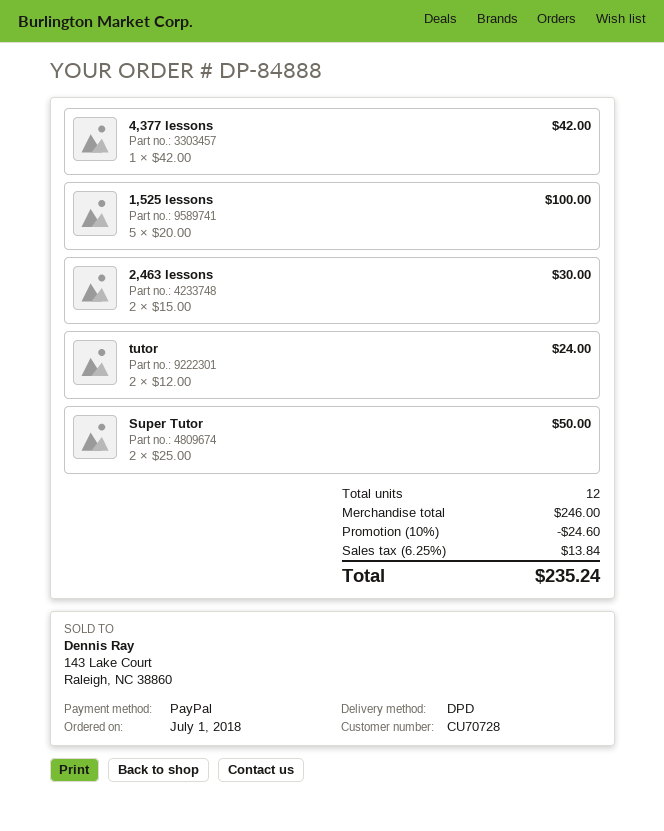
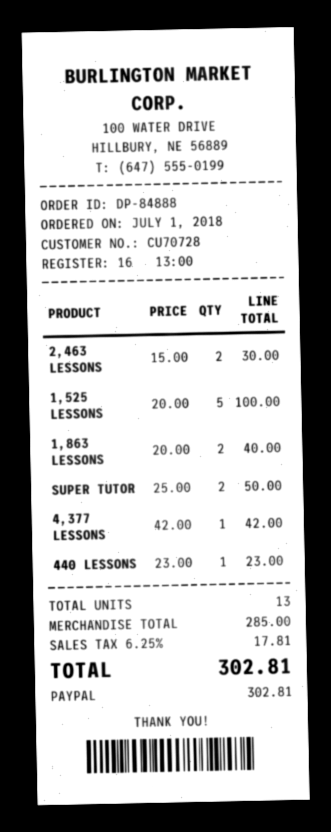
tutor: 2 x 12.00 = 24.00 -> none
1,863 LESSONS: none -> 2 x 20.00 = 40.00
440 LESSONS: none -> 1 x 23.00 = 23.00
total quantity: 12 -> 13
subtotal: 246.00 -> 285.00
discount: 10% = 24.60 -> none
tax: 6.25% = 13.84 -> 6.25% = 17.81
total: 235.24 -> 302.81

